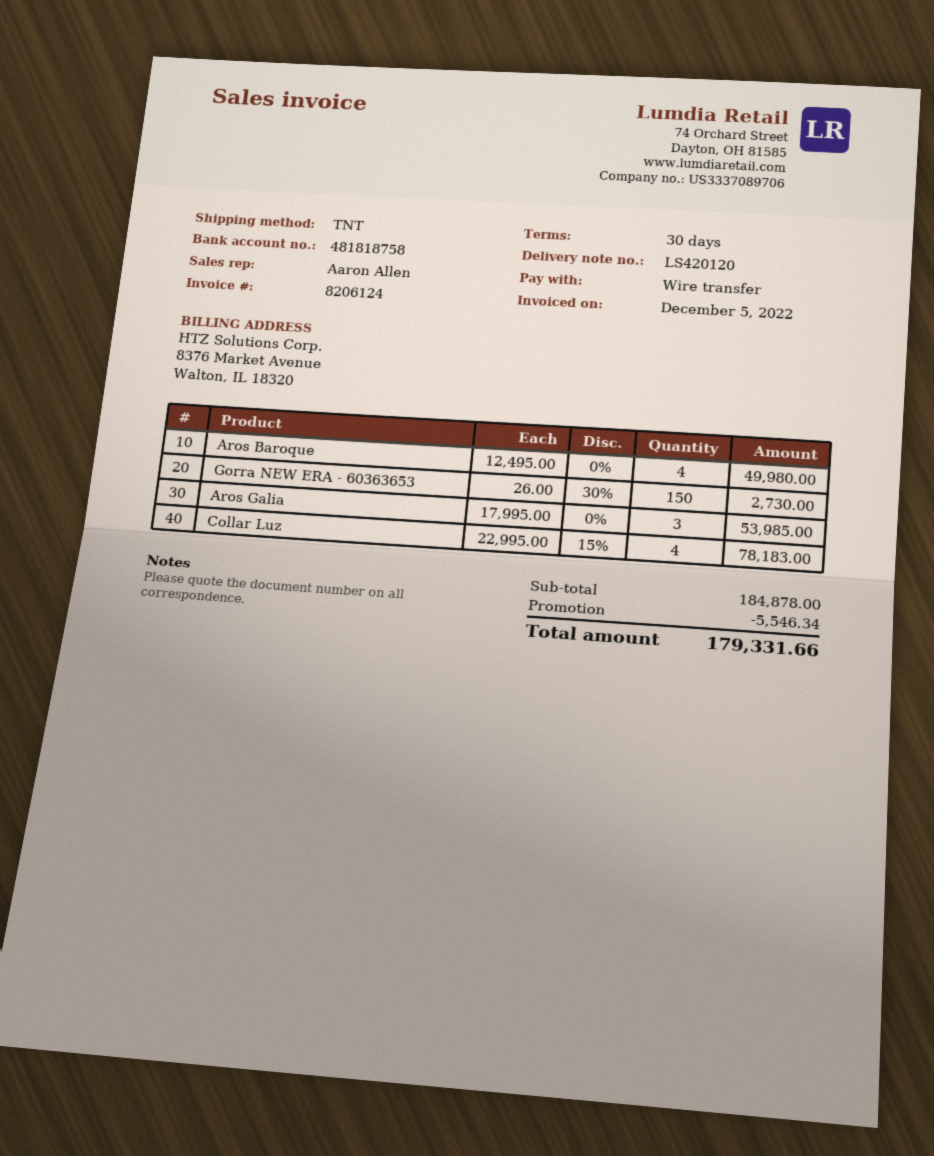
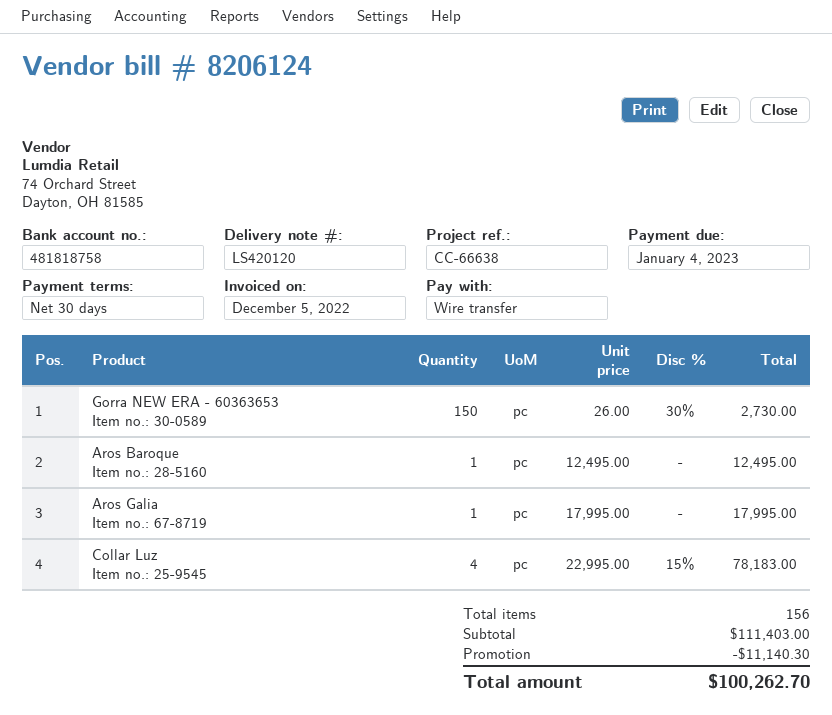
Aros Baroque: 4 x 12495.00 = 49980.00 -> 1 x 12495.00 = 12495.00
Aros Galia: 3 x 17995.00 = 53985.00 -> 1 x 17995.00 = 17995.00
subtotal: 184878.00 -> 111403.00
discount: 5546.34 -> 11140.30
total: 179331.66 -> 100262.70

